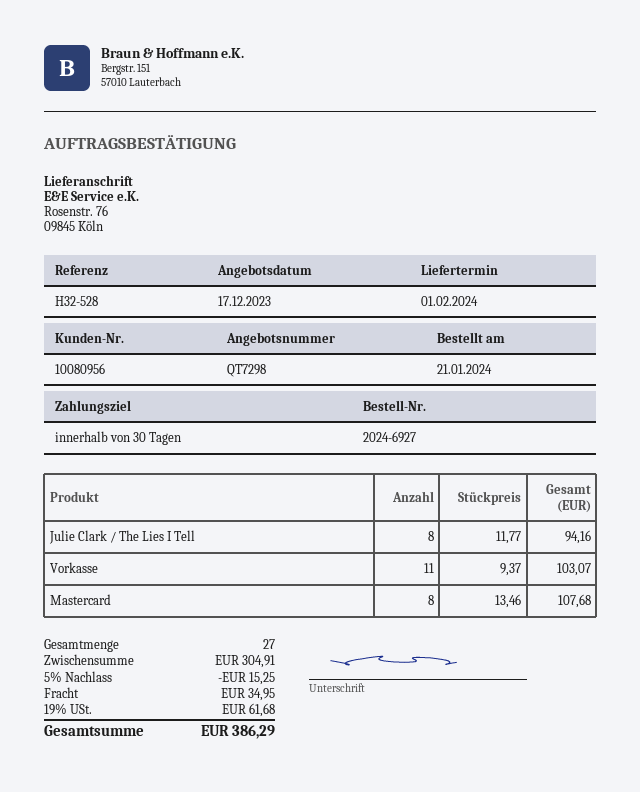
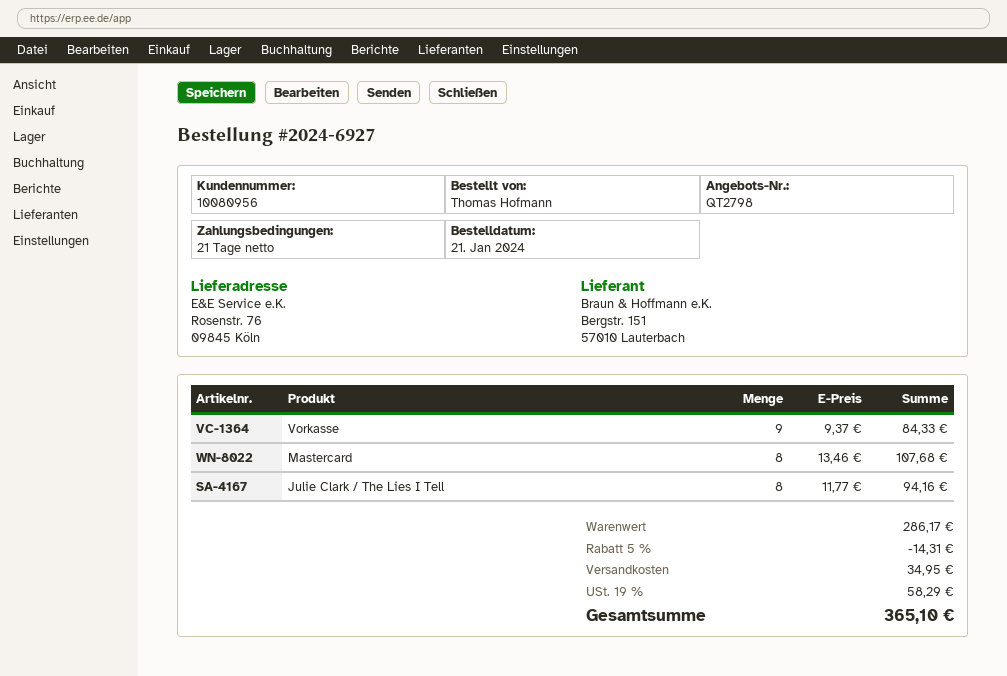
quote number: QT7298 -> QT2798
payment terms: 30 days -> 21 days
Vorkasse: 11 x 9.37 = 103.07 -> 9 x 9.37 = 84.33
subtotal: 304.91 -> 286.17
discount: 5% = 15.25 -> 5% = 14.31
tax: 19% = 61.68 -> 19% = 58.29
total: 386.29 -> 365.10

